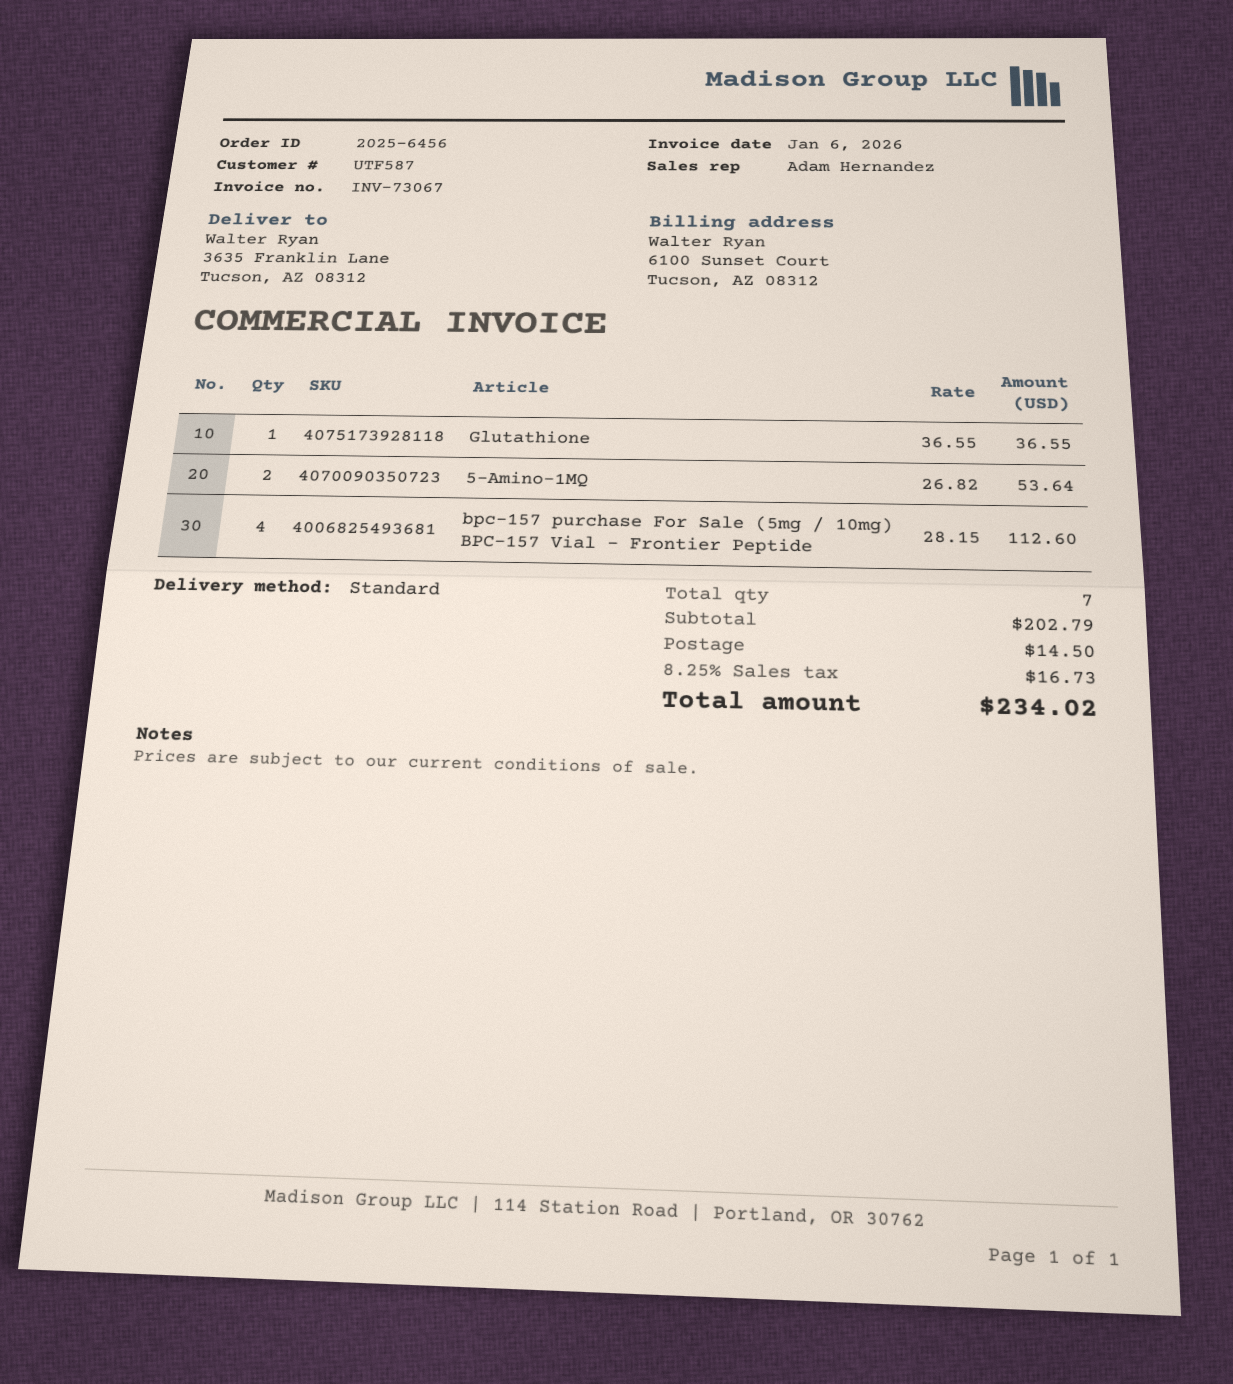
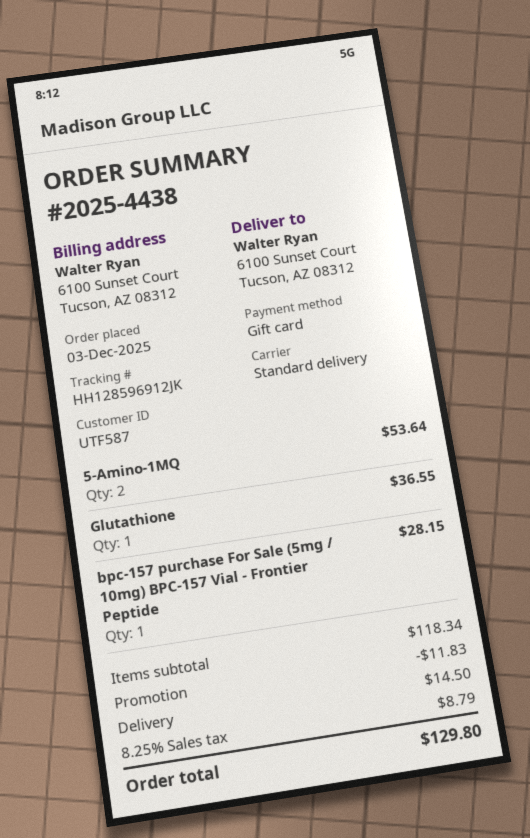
order number: 2025-6456 -> 2025-4438
ship to: 3635 Franklin Lane, Tucson, AZ 08312 -> 6100 Sunset Court, Tucson, AZ 08312
bpc-157 purchase For Sale (5mg / 10mg) BPC-157 Vial - Frontier Peptide: 4 for 112.60 -> 1 for 28.15
subtotal: 202.79 -> 118.34
discount: none -> 11.83
tax: 8.25% = 16.73 -> 8.25% = 8.79
total: 234.02 -> 129.80

